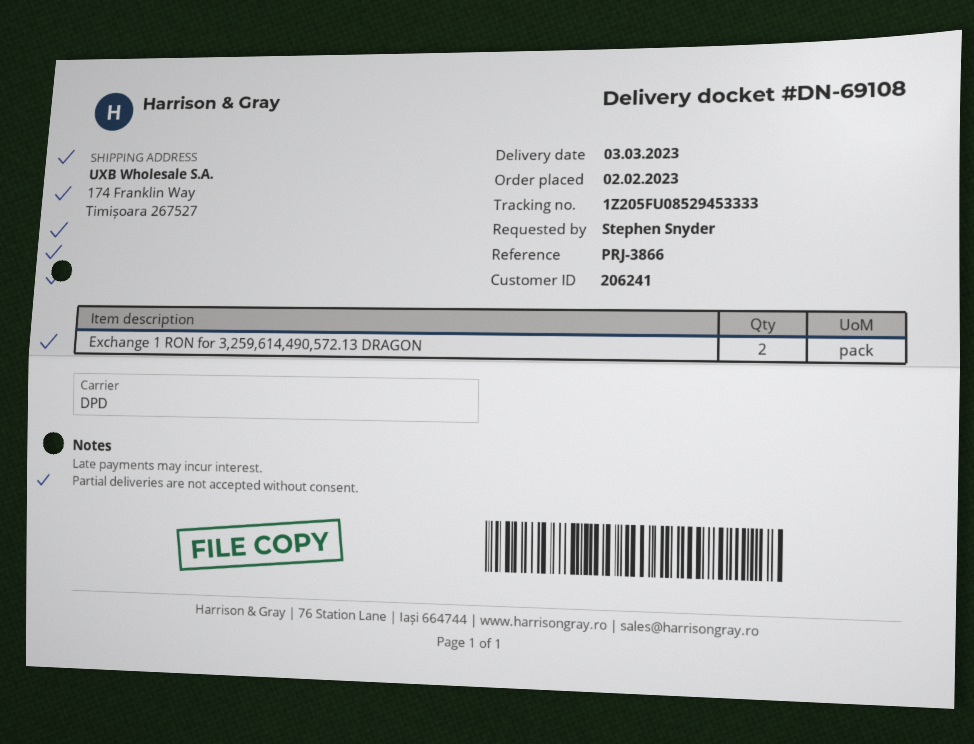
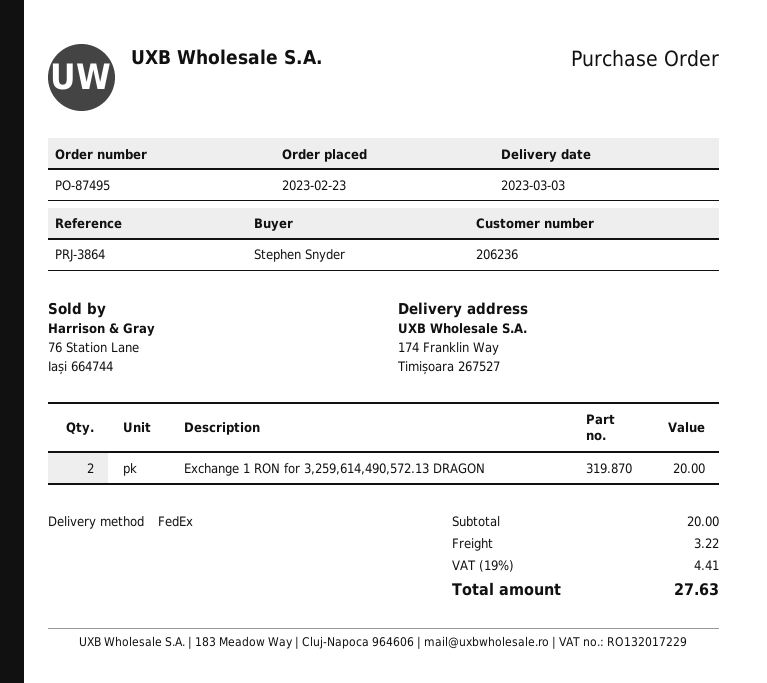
order date: 2023-02-02 -> 2023-02-23
customer number: 206241 -> 206236
reference: PRJ-3866 -> PRJ-3864
shipping method: DPD -> FedEx

